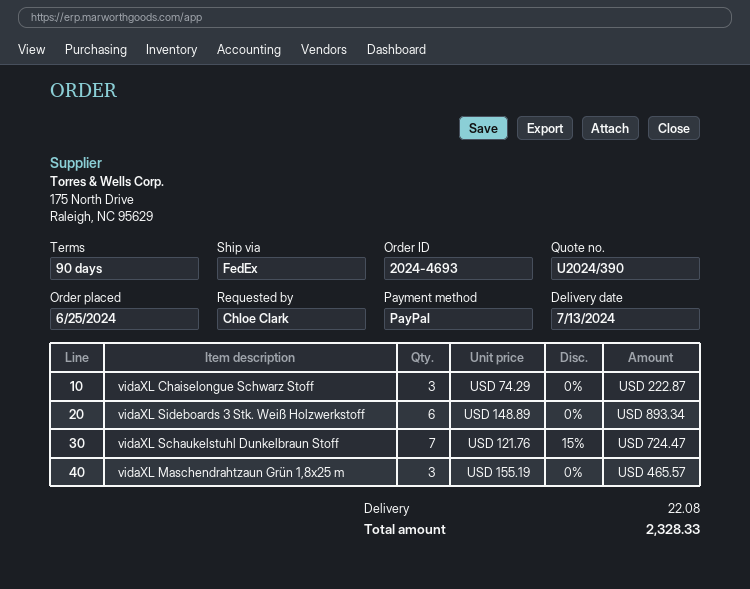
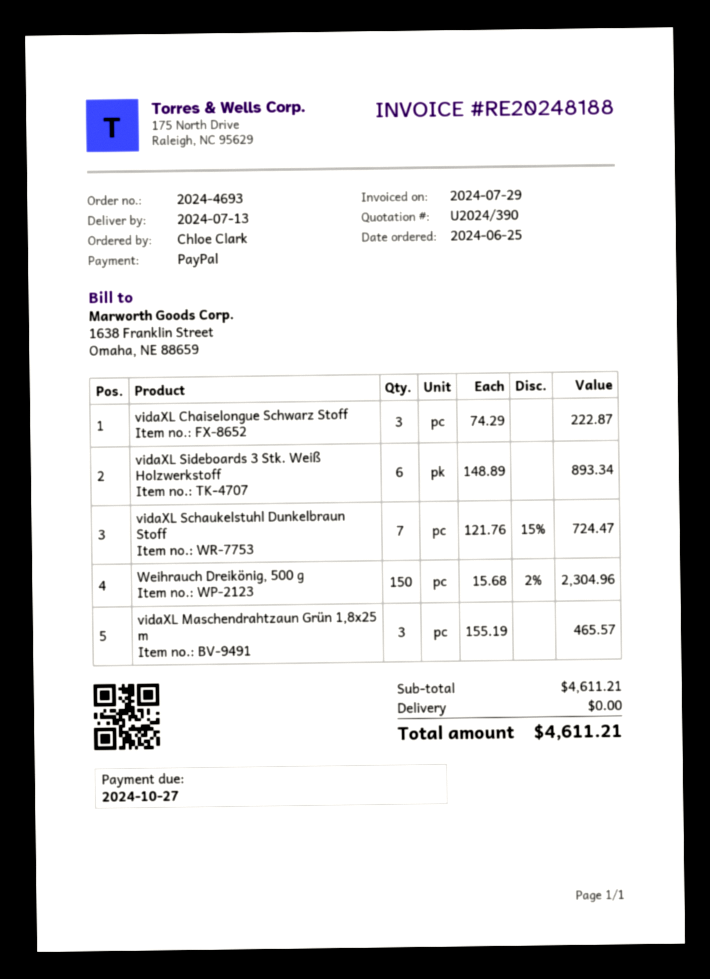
Weihrauch Dreikönig, 500 g: none -> 150 x 15.68 - 2% = 2304.96
shipping: 22.08 -> 0.00
total: 2328.33 -> 4611.21

